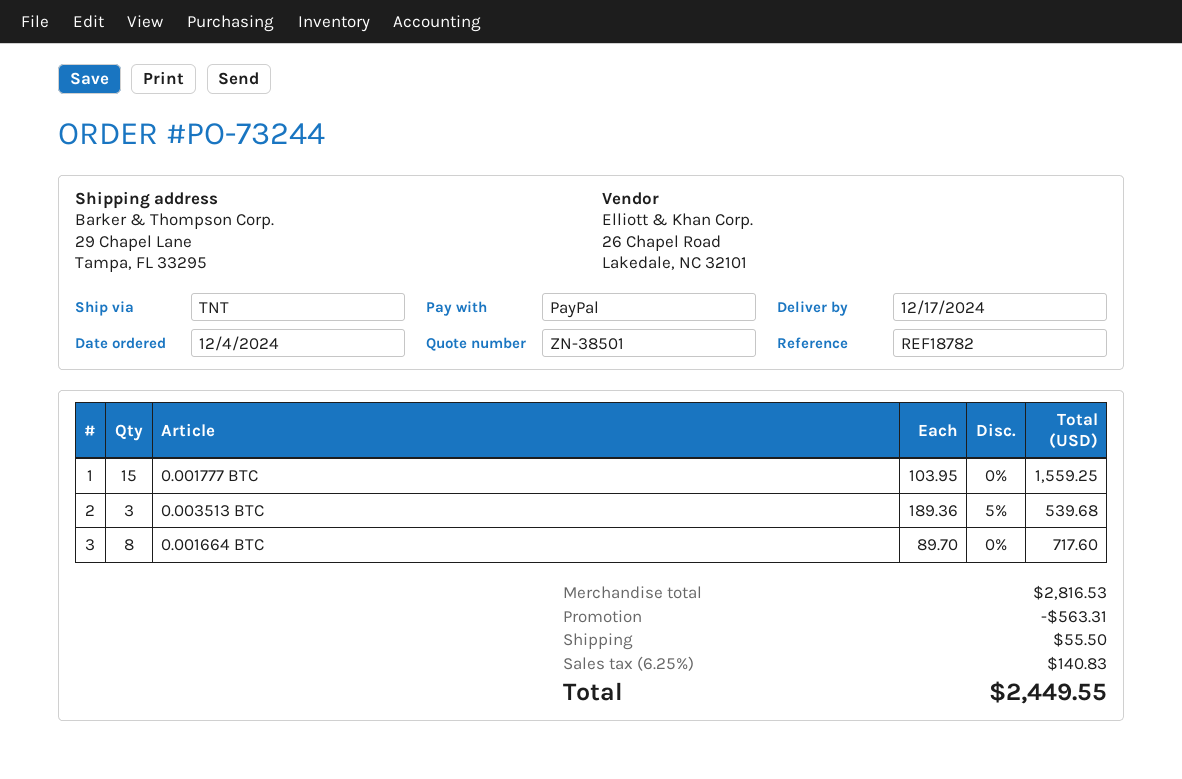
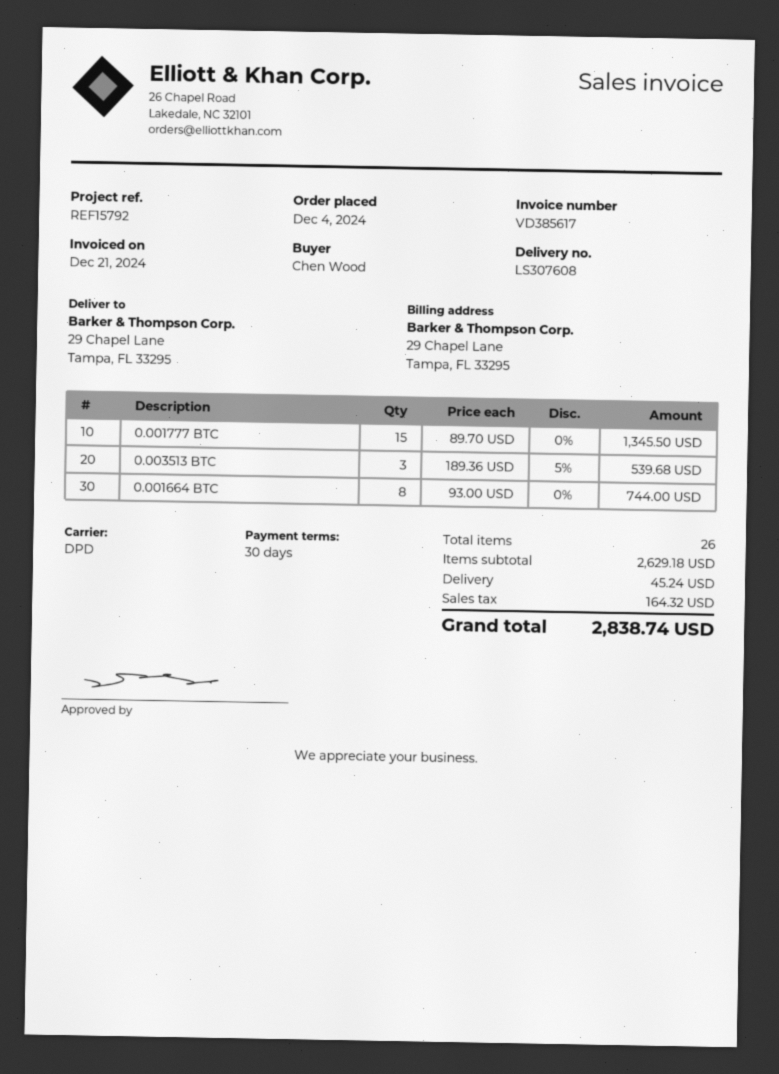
reference: REF18782 -> REF15792
shipping method: TNT -> DPD
0.001777 BTC: 15 x 103.95 = 1559.25 -> 15 x 89.70 = 1345.50
0.001664 BTC: 8 x 89.70 = 717.60 -> 8 x 93.00 = 744.00
subtotal: 2816.53 -> 2629.18
discount: 563.31 -> none
shipping: 55.50 -> 45.24
tax: 140.83 -> 164.32
total: 2449.55 -> 2838.74

